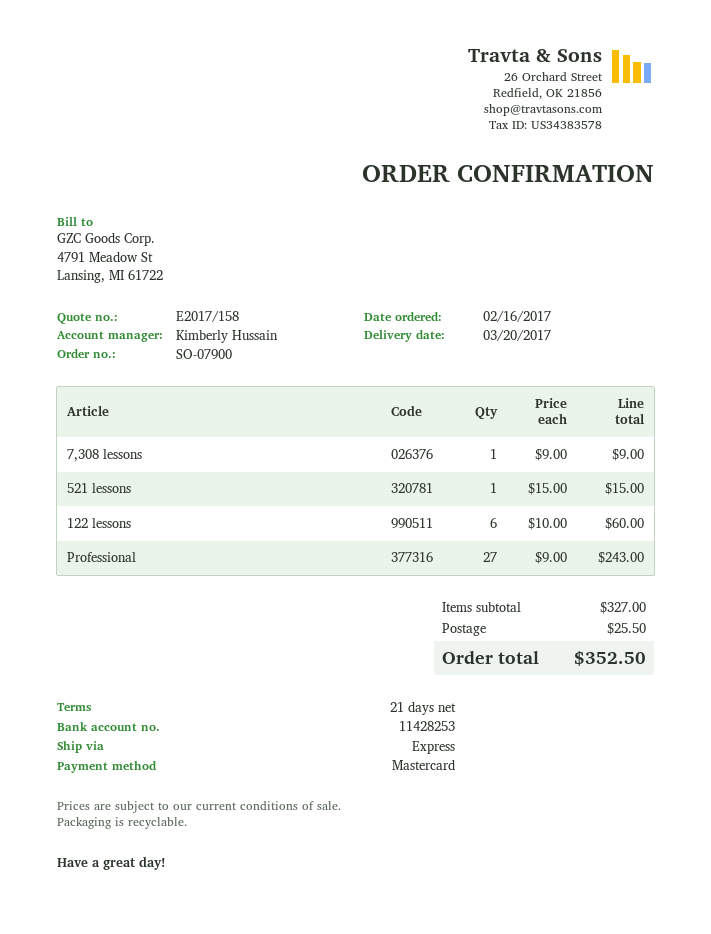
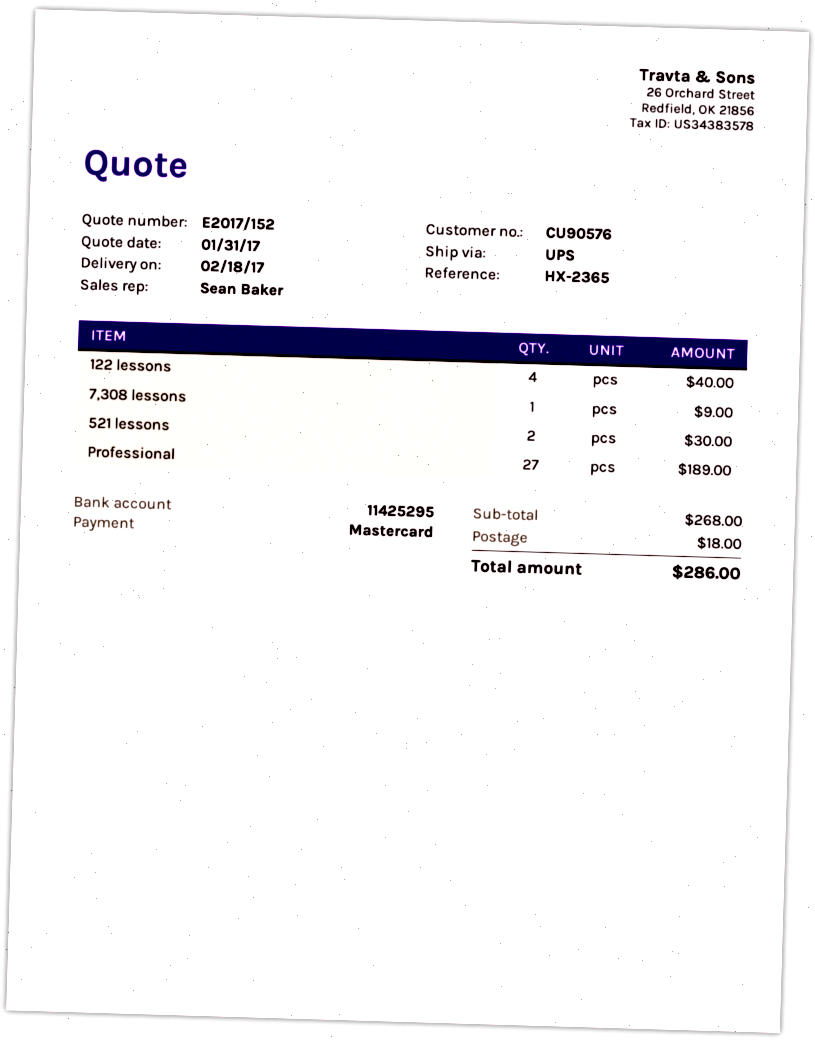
quote number: E2017/158 -> E2017/152
delivery date: 2017-03-20 -> 2017-02-18
sales rep: Kimberly Hussain -> Sean Baker
bank account: 11428253 -> 11425295
shipping method: express -> UPS
521 lessons: 1 for 15.00 -> 2 for 30.00
122 lessons: 6 for 60.00 -> 4 for 40.00
Professional: 27 for 243.00 -> 27 for 189.00
subtotal: 327.00 -> 268.00
shipping: 25.50 -> 18.00
total: 352.50 -> 286.00

